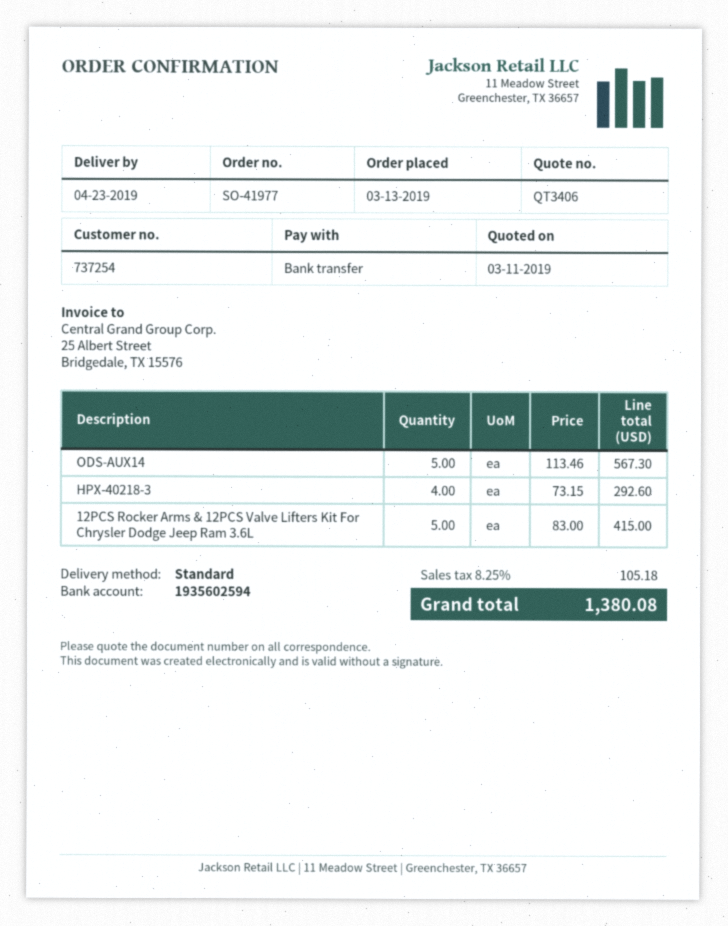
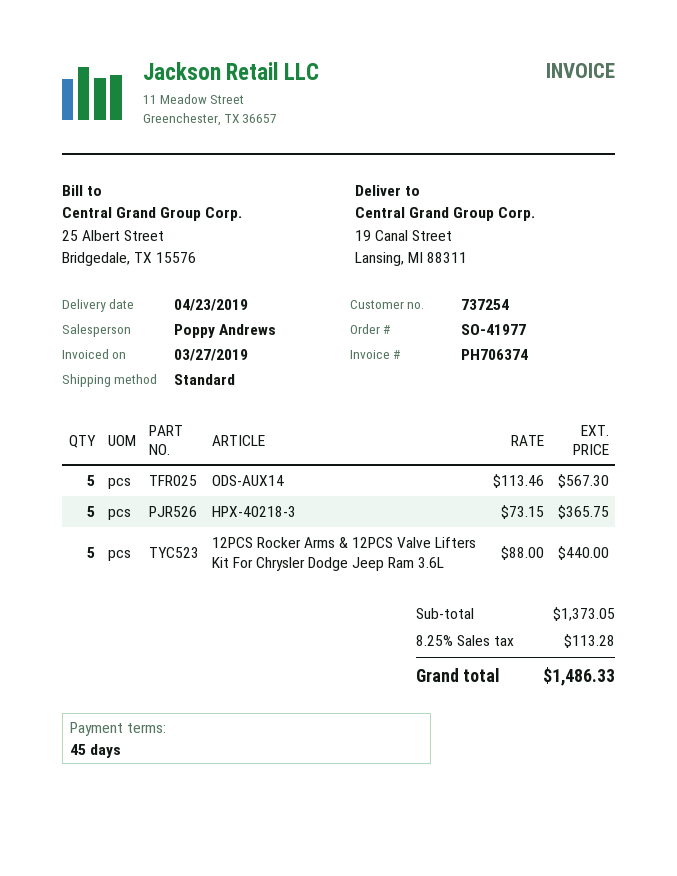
HPX-40218-3: 4 x 73.15 = 292.60 -> 5 x 73.15 = 365.75
12PCS Rocker Arms & 12PCS Valve Lifters Kit For Chrysler Dodge Jeep Ram 3.6L: 5 x 83.00 = 415.00 -> 5 x 88.00 = 440.00
tax: 8.25% = 105.18 -> 8.25% = 113.28
total: 1380.08 -> 1486.33

